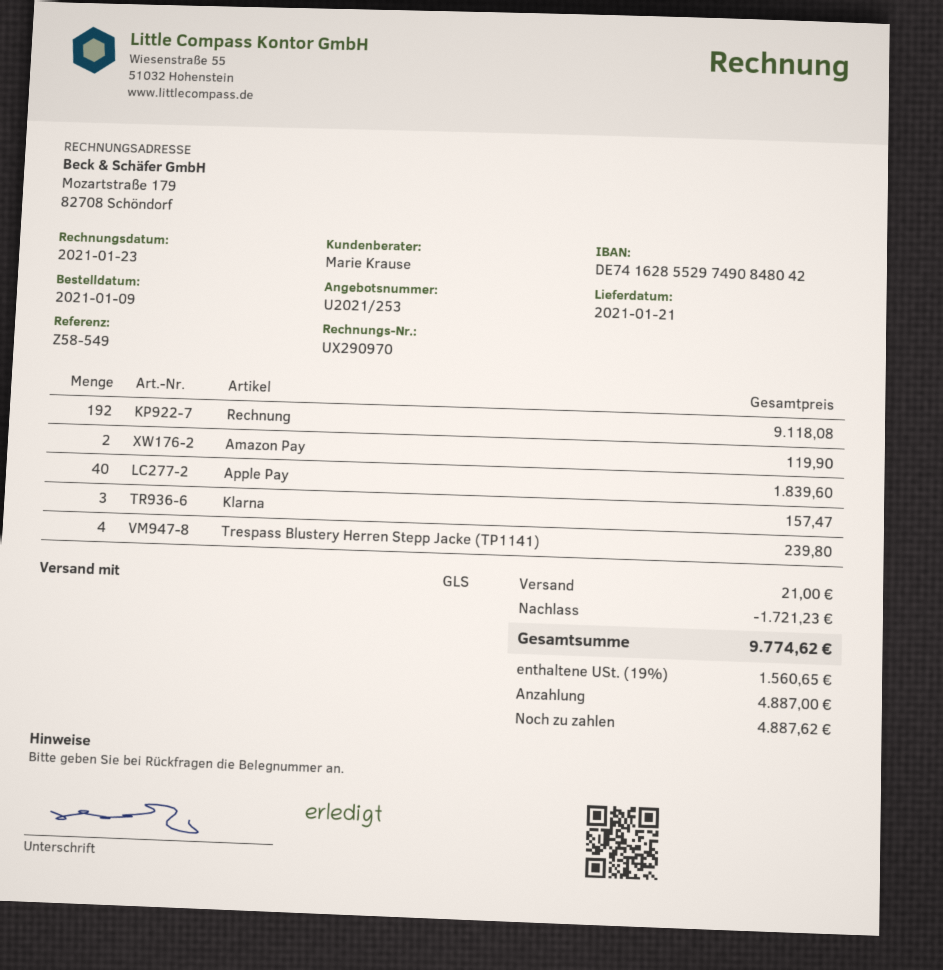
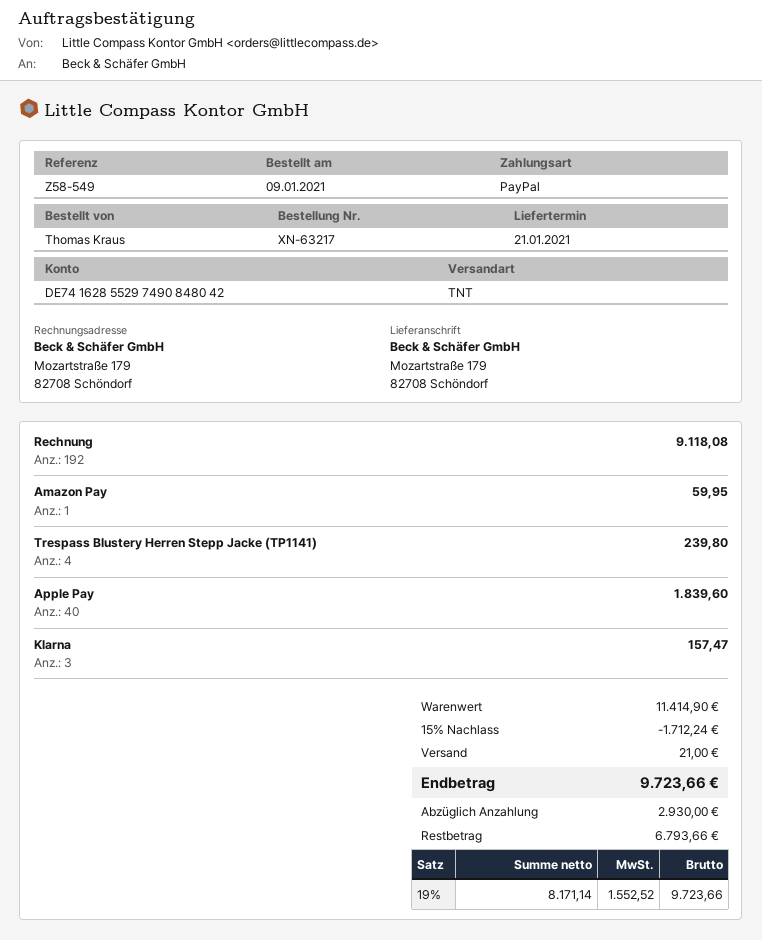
shipping method: GLS -> TNT
Amazon Pay: 2 for 119.90 -> 1 for 59.95
discount: 1721.23 -> 1712.24
tax: 19% = 1560.65 -> 19% = 1552.52
total: 9774.62 -> 9723.66
deposit: 4887.00 -> 2930.00
balance: 4887.62 -> 6793.66

